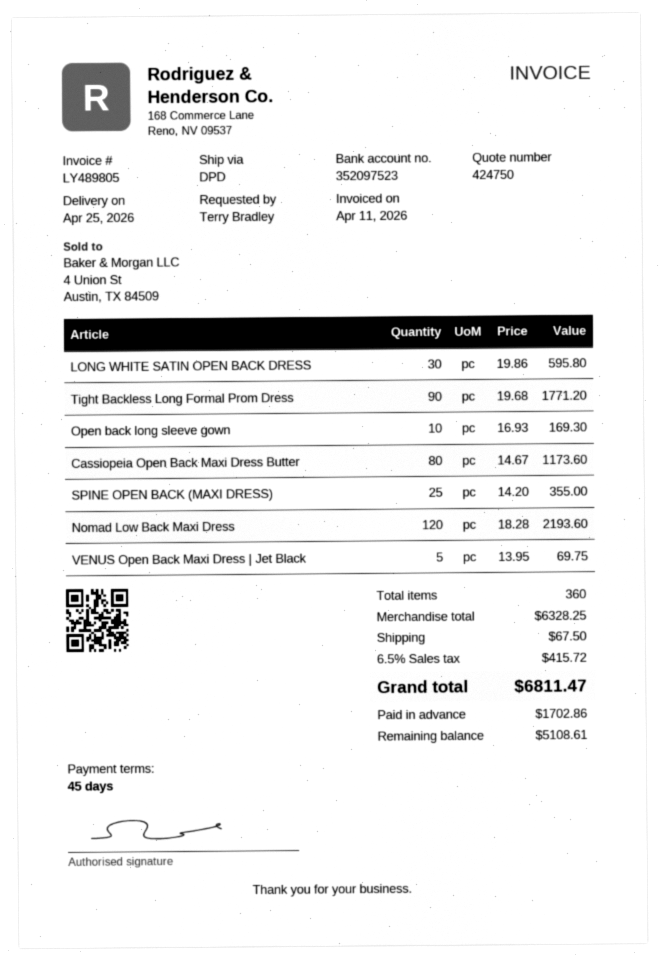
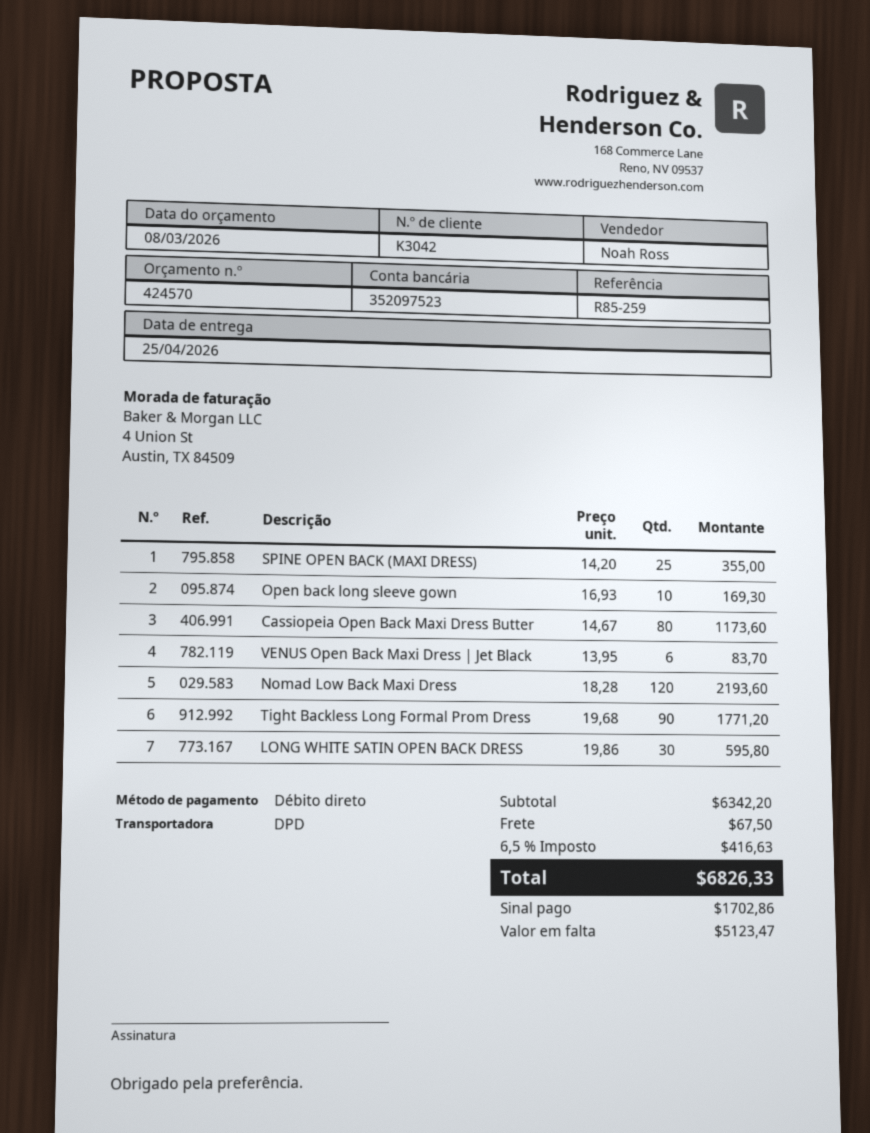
quote number: 424750 -> 424570
VENUS Open Back Maxi Dress | Jet Black: 5 x 13.95 = 69.75 -> 6 x 13.95 = 83.70
subtotal: 6328.25 -> 6342.20
tax: 6.5% = 415.72 -> 6.5% = 416.63
total: 6811.47 -> 6826.33
balance: 5108.61 -> 5123.47

